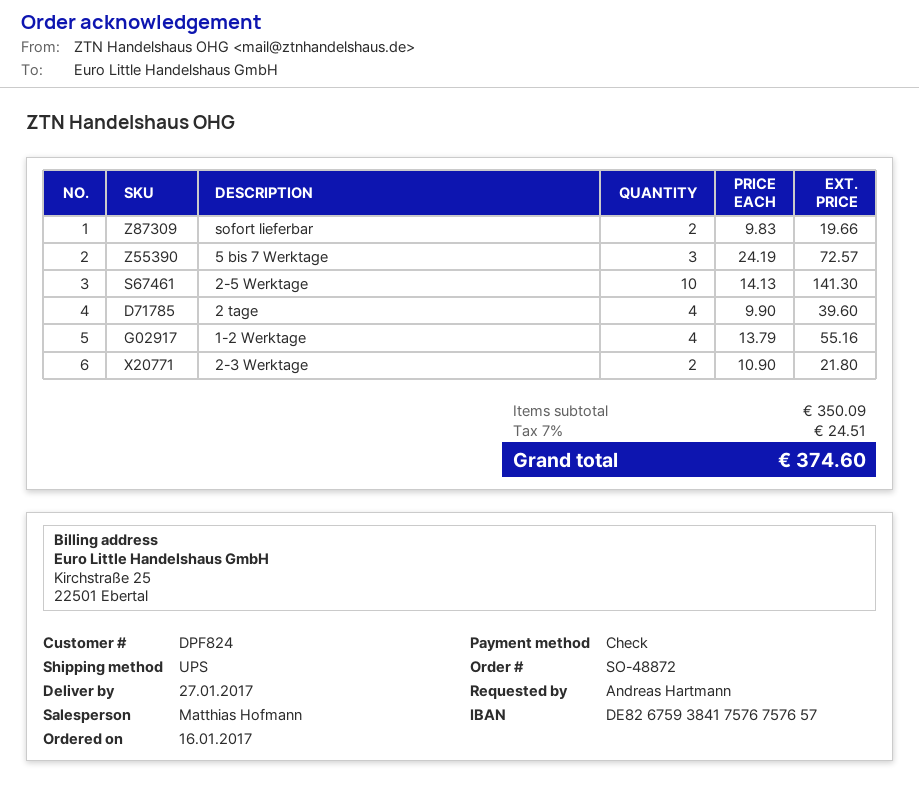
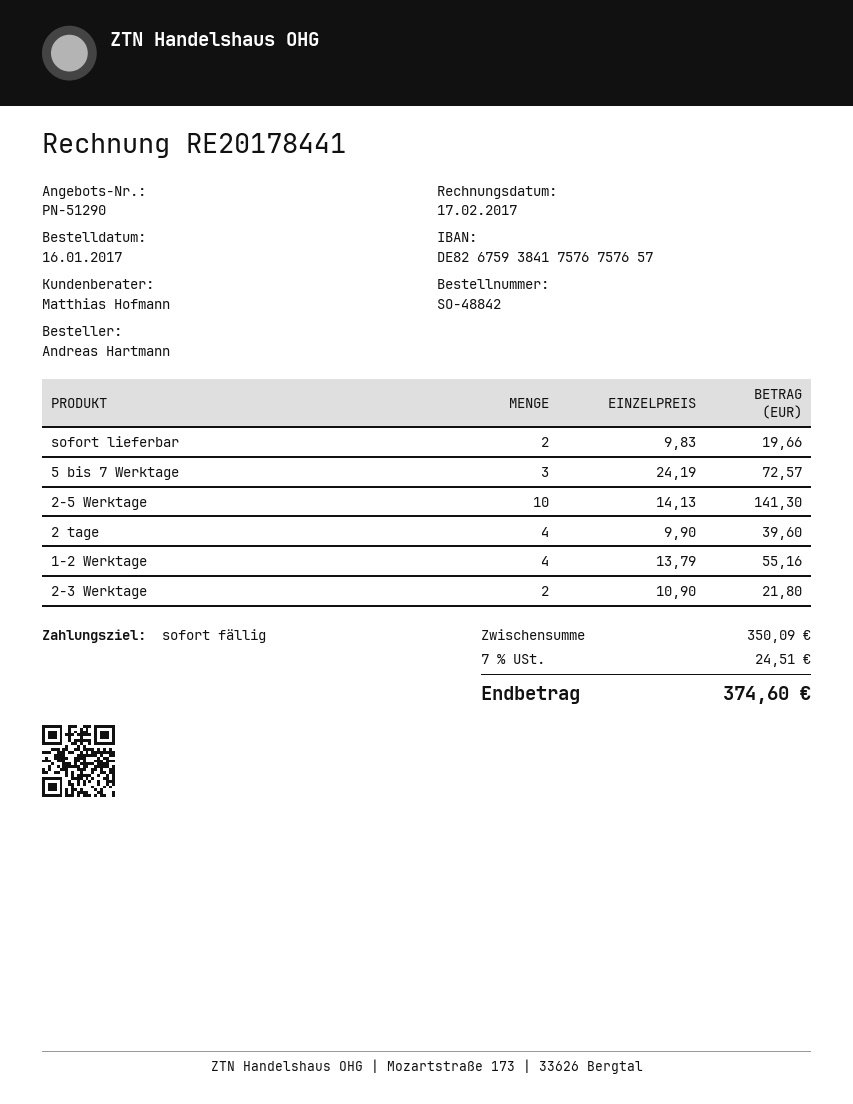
order number: SO-48872 -> SO-48842

